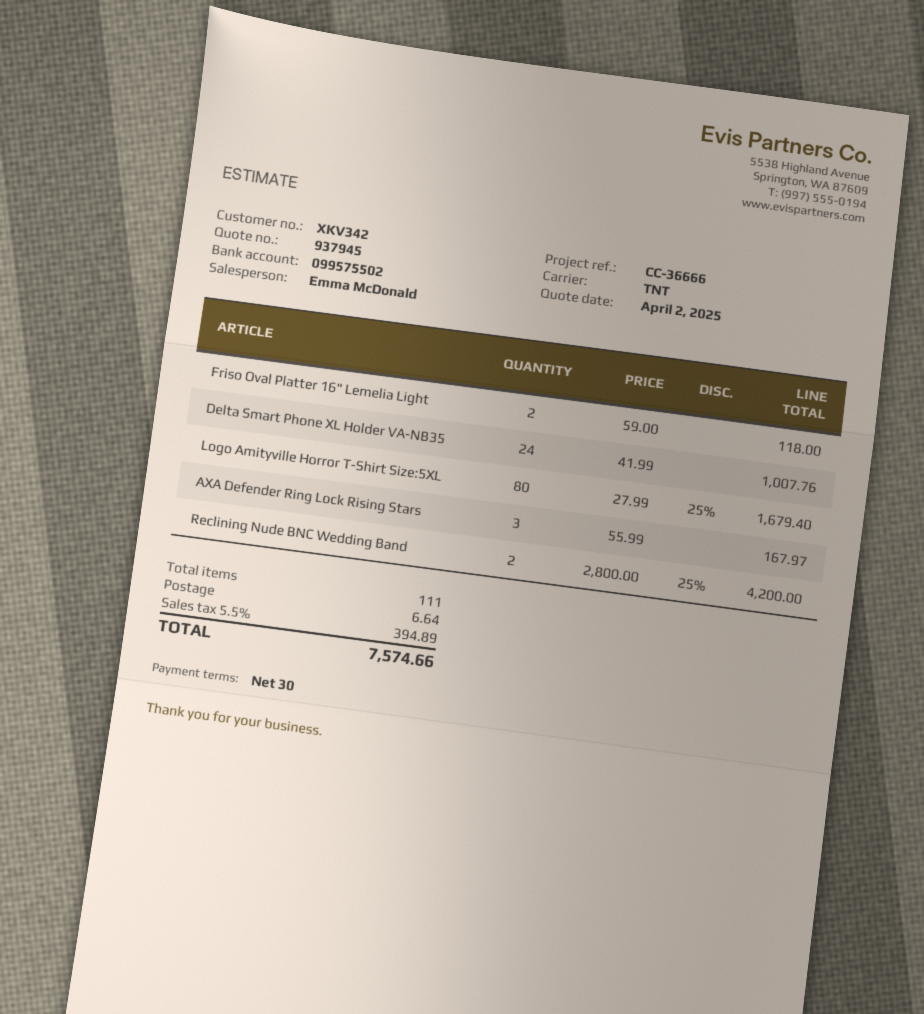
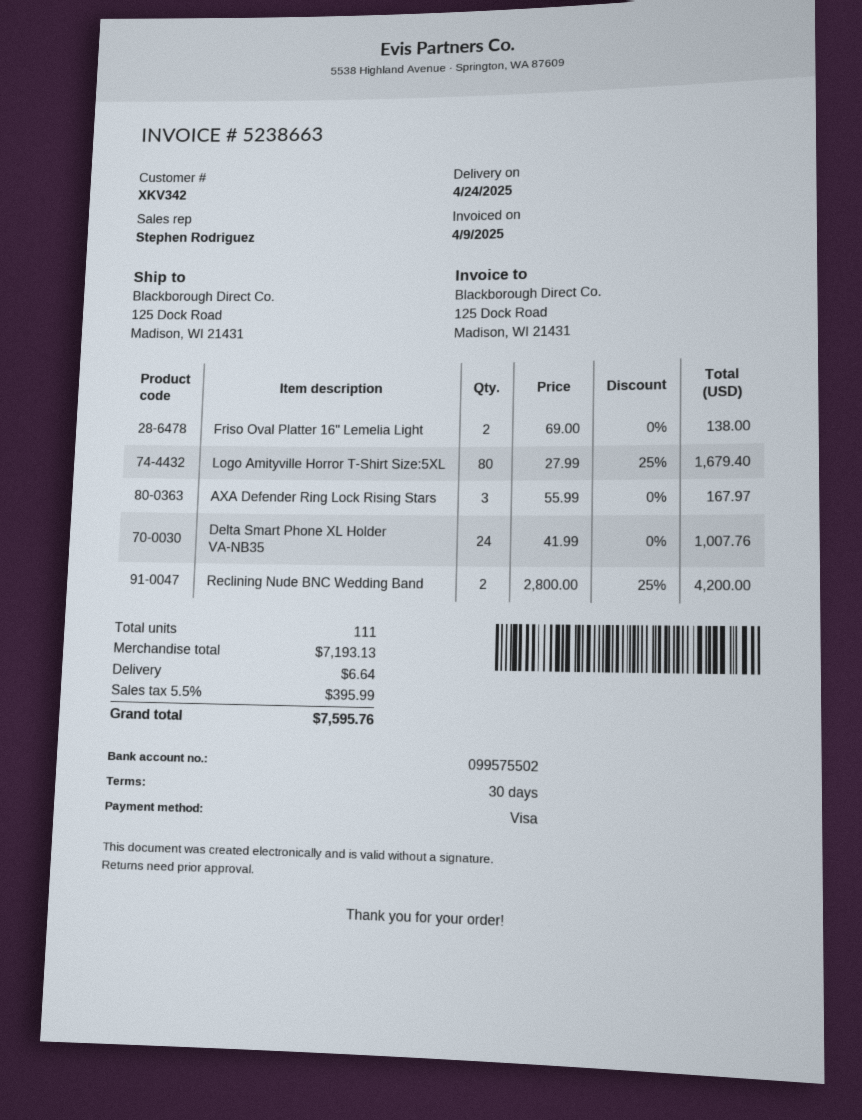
sales rep: Emma McDonald -> Stephen Rodriguez
Friso Oval Platter 16" Lemelia Light: 2 x 59.00 = 118.00 -> 2 x 69.00 = 138.00
tax: 5.5% = 394.89 -> 5.5% = 395.99
total: 7574.66 -> 7595.76

